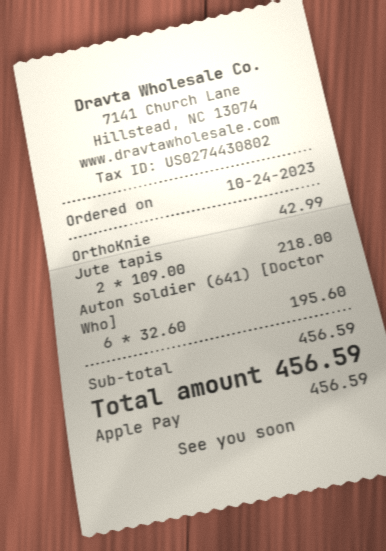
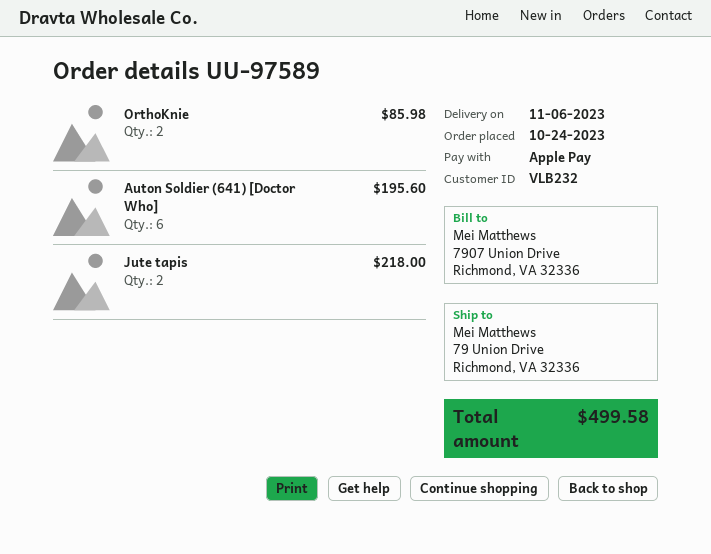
OrthoKnie: 1 for 42.99 -> 2 for 85.98
total: 456.59 -> 499.58

